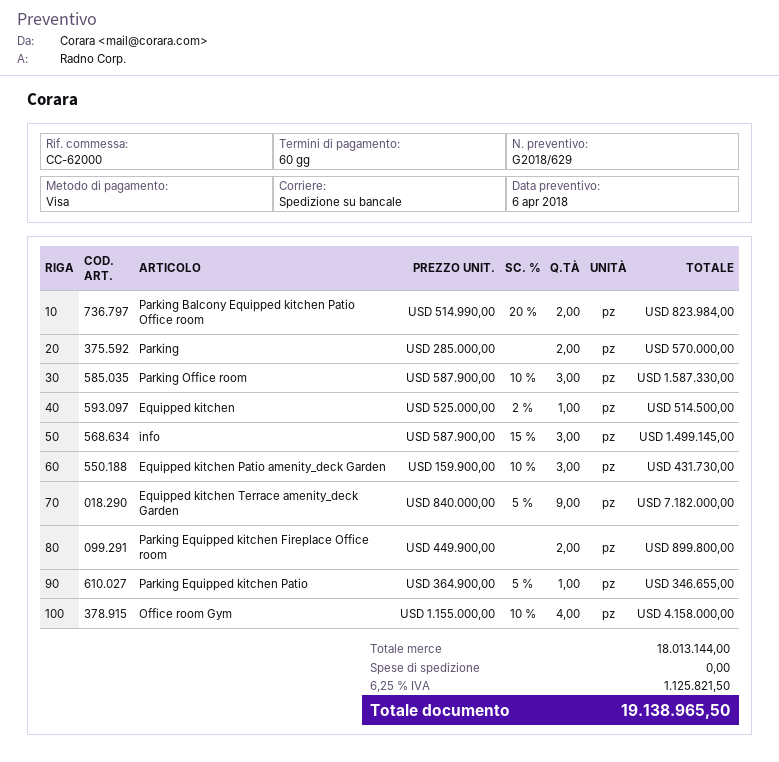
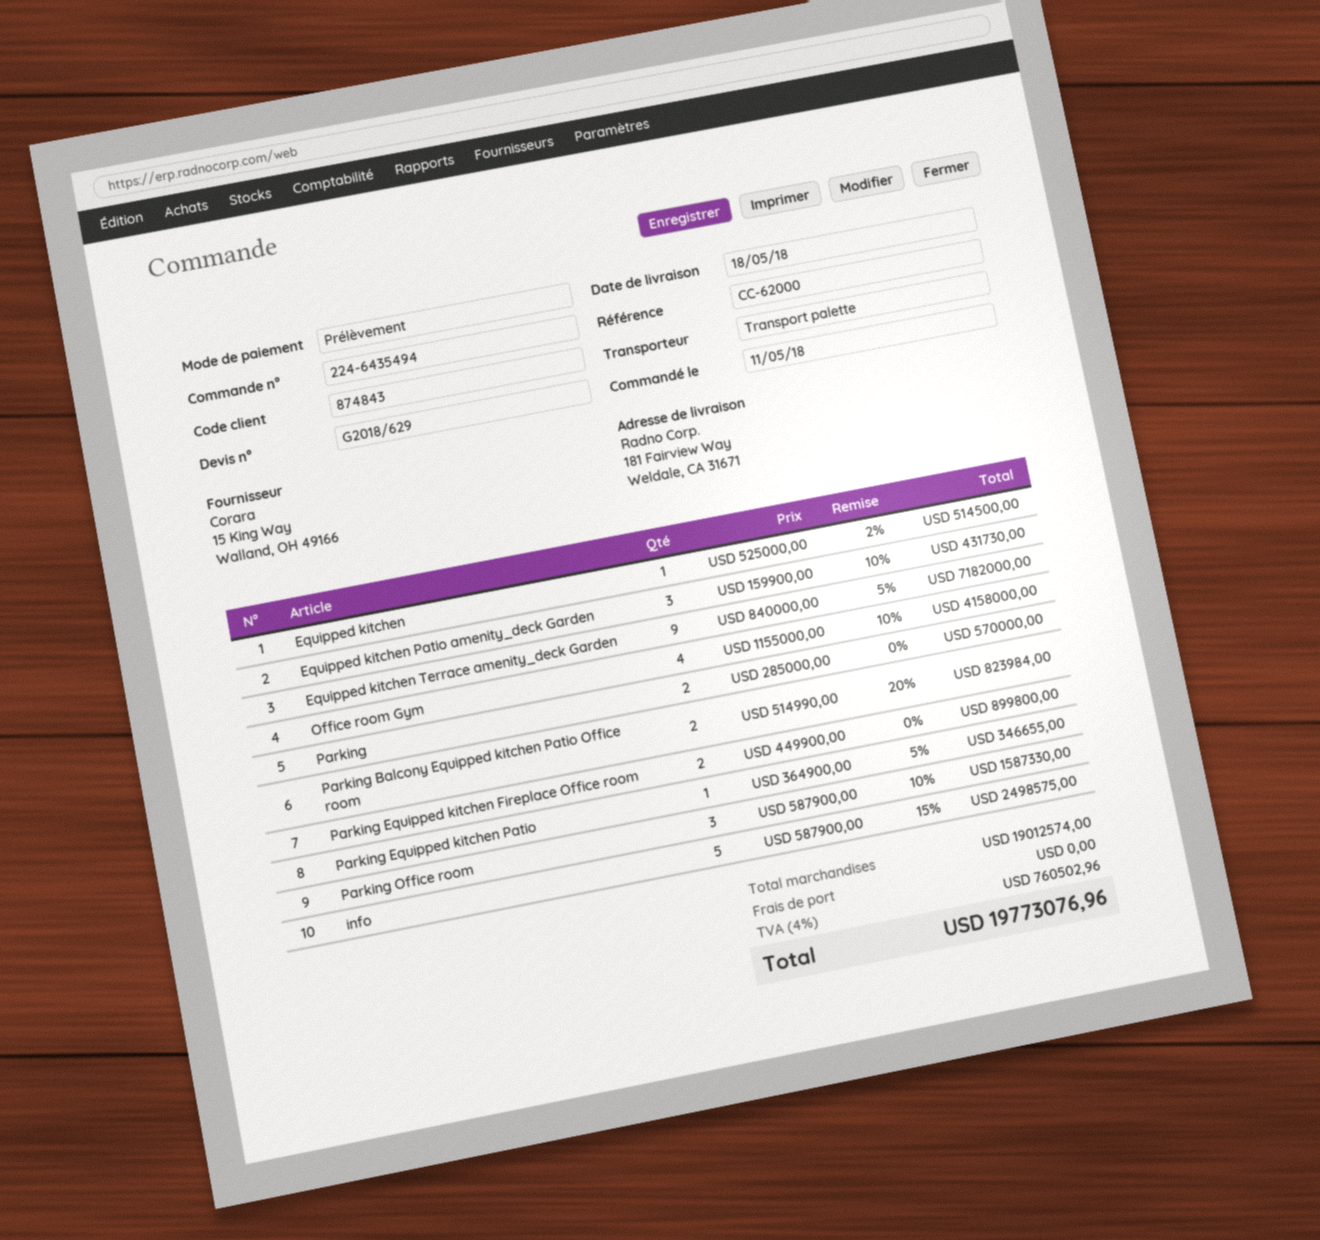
payment method: Visa -> direct debit
info: 3 x 587900.00 - 15% = 1499145.00 -> 5 x 587900.00 - 15% = 2498575.00
subtotal: 18013144.00 -> 19012574.00
tax: 6.25% = 1125821.50 -> 4% = 760502.96
total: 19138965.50 -> 19773076.96

